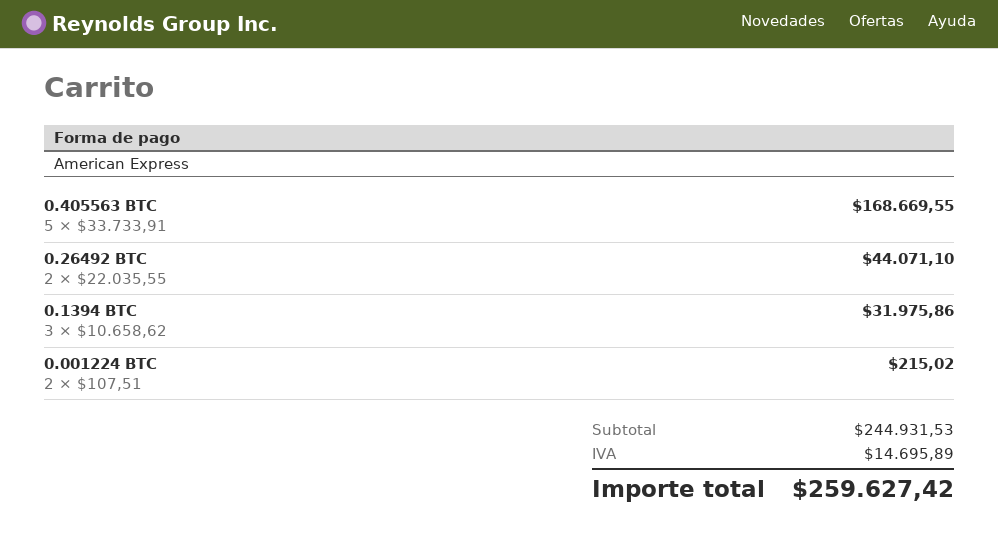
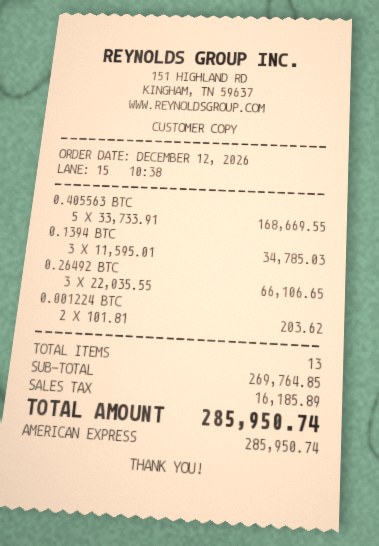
0.26492 BTC: 2 x 22035.55 = 44071.10 -> 3 x 22035.55 = 66106.65
0.1394 BTC: 3 x 10658.62 = 31975.86 -> 3 x 11595.01 = 34785.03
0.001224 BTC: 2 x 107.51 = 215.02 -> 2 x 101.81 = 203.62
subtotal: 244931.53 -> 269764.85
tax: 14695.89 -> 16185.89
total: 259627.42 -> 285950.74

